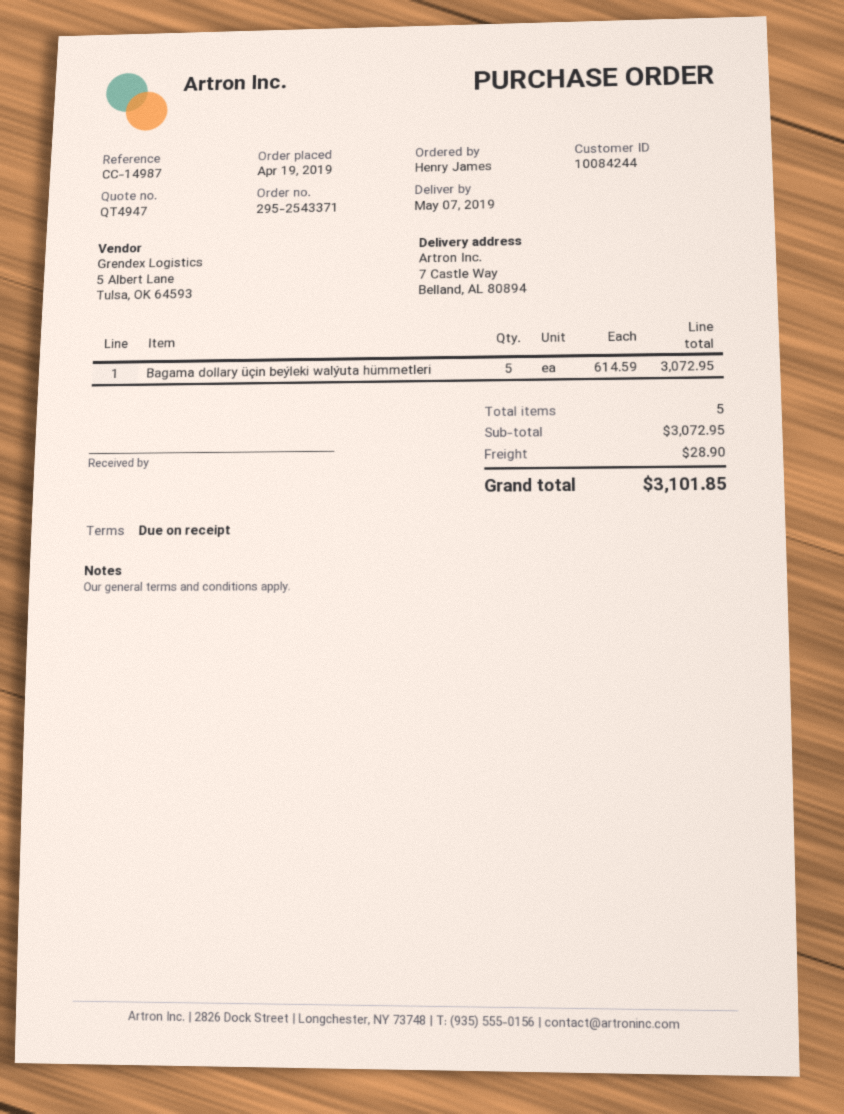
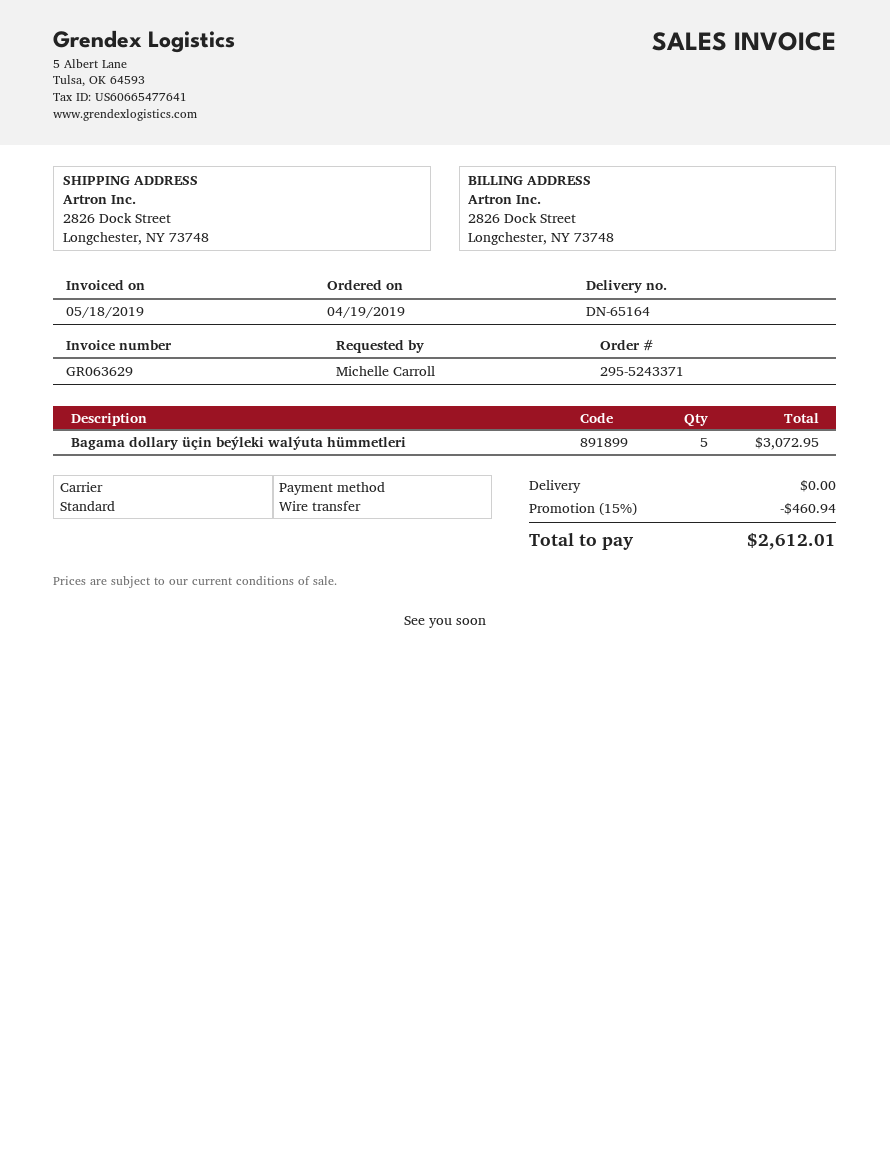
order number: 295-2543371 -> 295-5243371
ordered by: Henry James -> Michelle Carroll
ship to: 7 Castle Way, Belland, AL 80894 -> 2826 Dock Street, Longchester, NY 73748
discount: none -> 15% = 460.94
shipping: 28.90 -> 0.00
total: 3101.85 -> 2612.01

